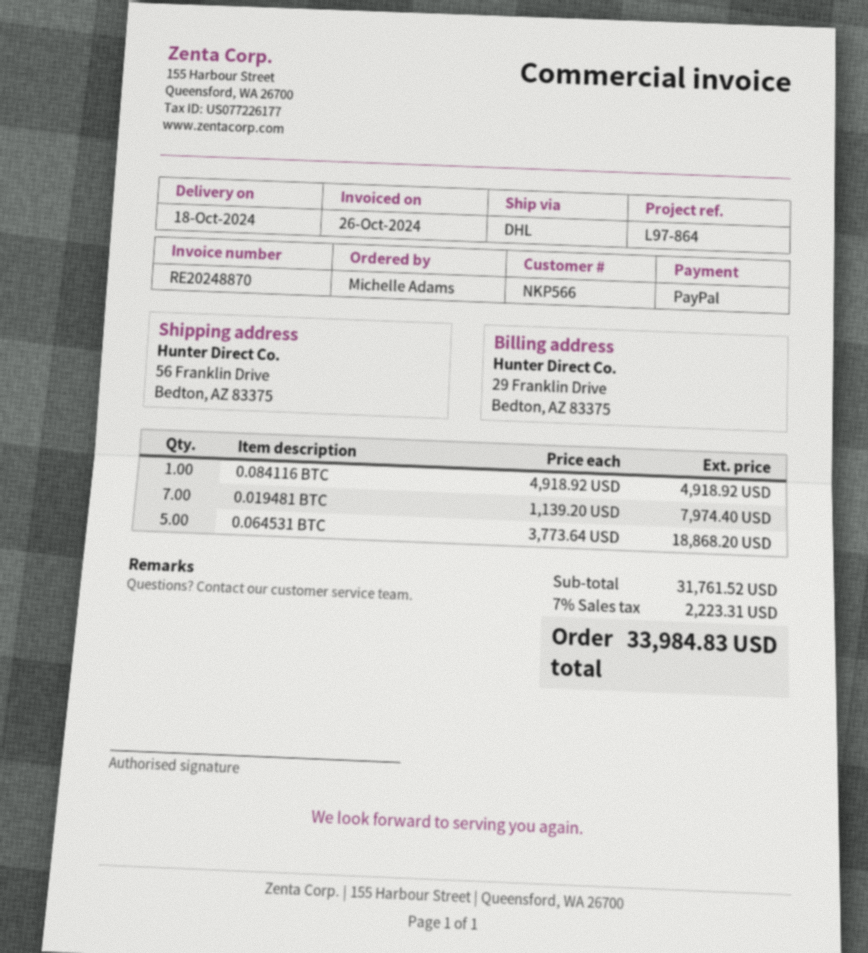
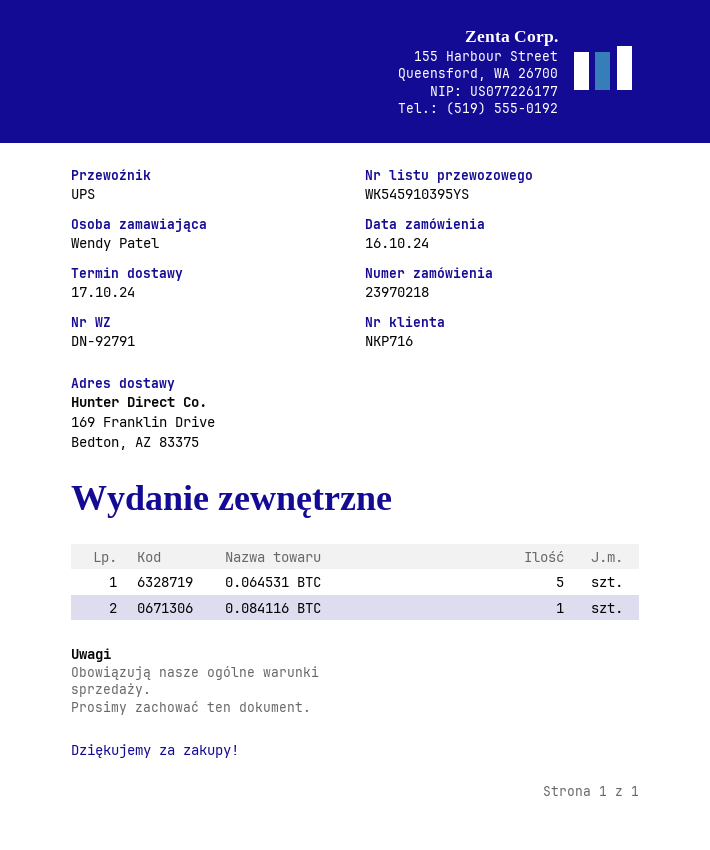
delivery date: 2024-10-18 -> 2024-10-17
customer number: NKP566 -> NKP716
ordered by: Michelle Adams -> Wendy Patel
shipping method: DHL -> UPS
ship to: 56 Franklin Drive, Bedton, AZ 83375 -> 169 Franklin Drive, Bedton, AZ 83375
0.019481 BTC: 7 -> none

